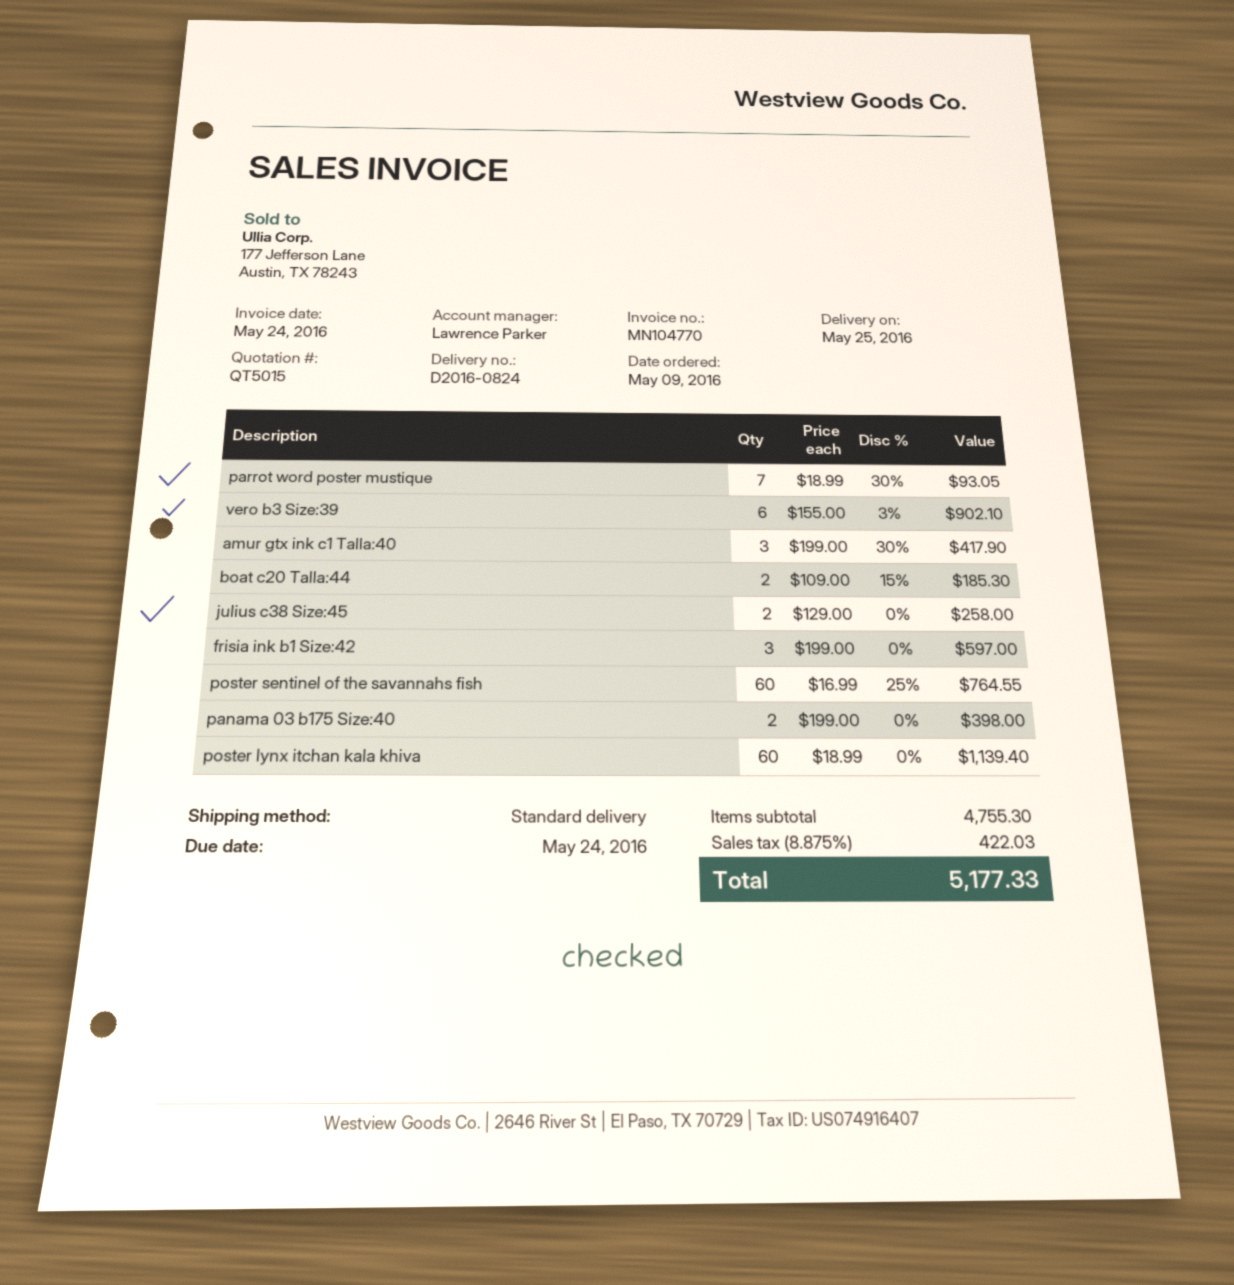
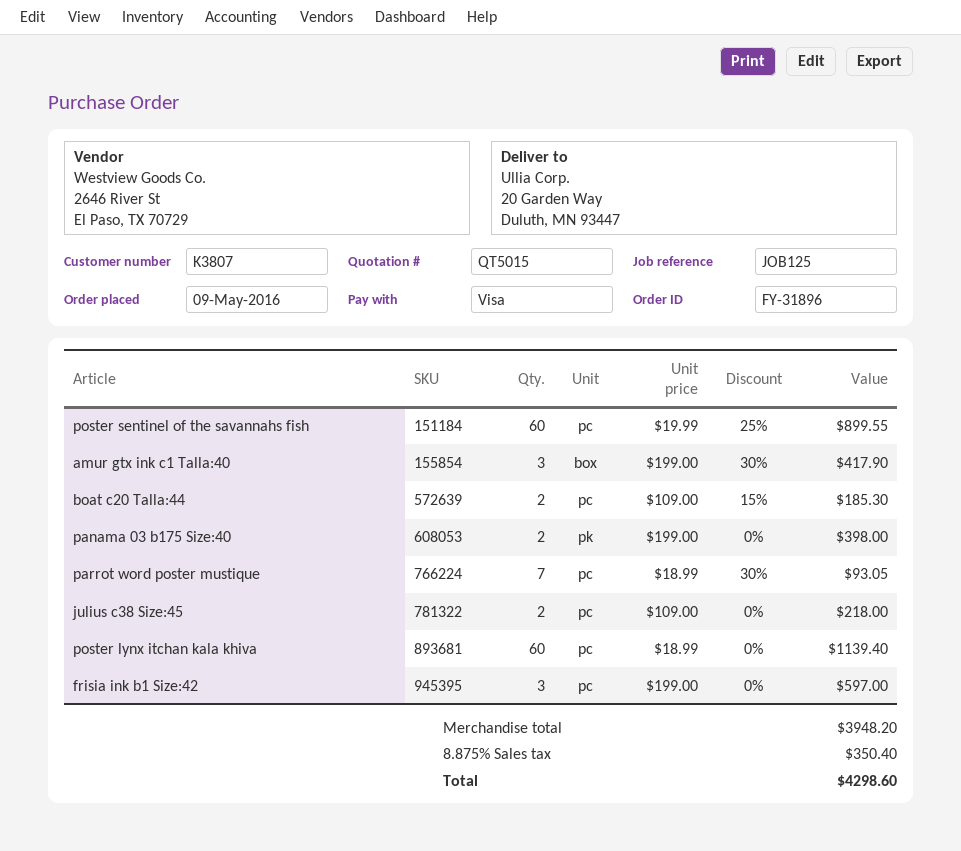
vero b3 Size:39: 6 x 155.00 - 3% = 902.10 -> none
julius c38 Size:45: 2 x 129.00 = 258.00 -> 2 x 109.00 = 218.00
poster sentinel of the savannahs fish: 60 x 16.99 - 25% = 764.55 -> 60 x 19.99 - 25% = 899.55
subtotal: 4755.30 -> 3948.20
tax: 8.875% = 422.03 -> 8.875% = 350.40
total: 5177.33 -> 4298.60

